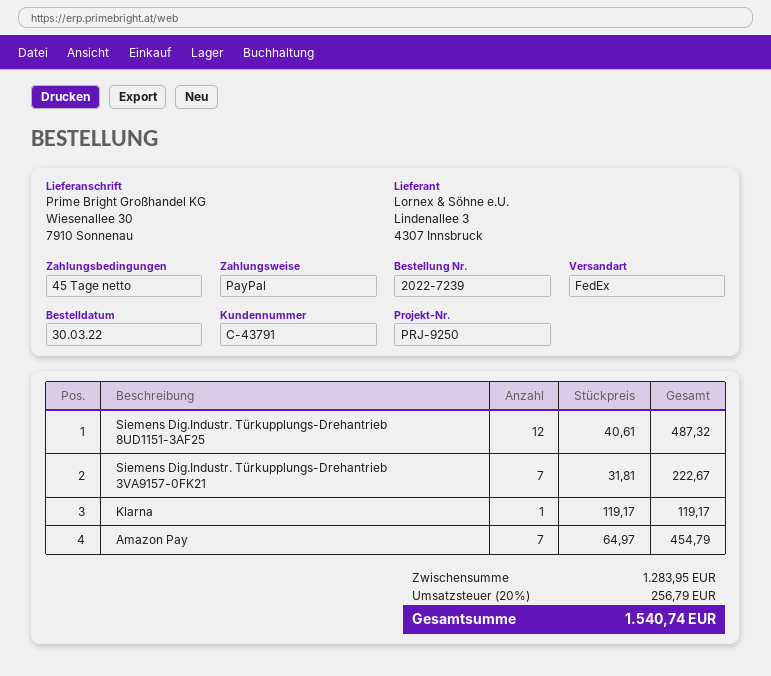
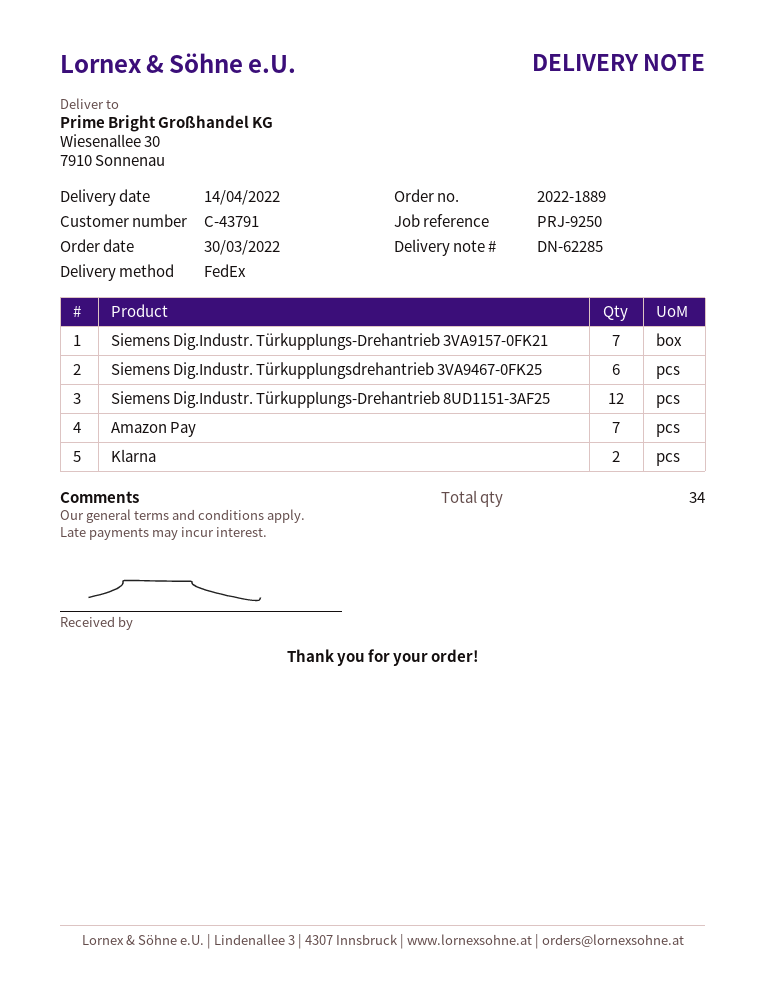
order number: 2022-7239 -> 2022-1889
Klarna: 1 -> 2
Siemens Dig.Industr. Türkupplungsdrehantrieb 3VA9467-0FK25: none -> 6

